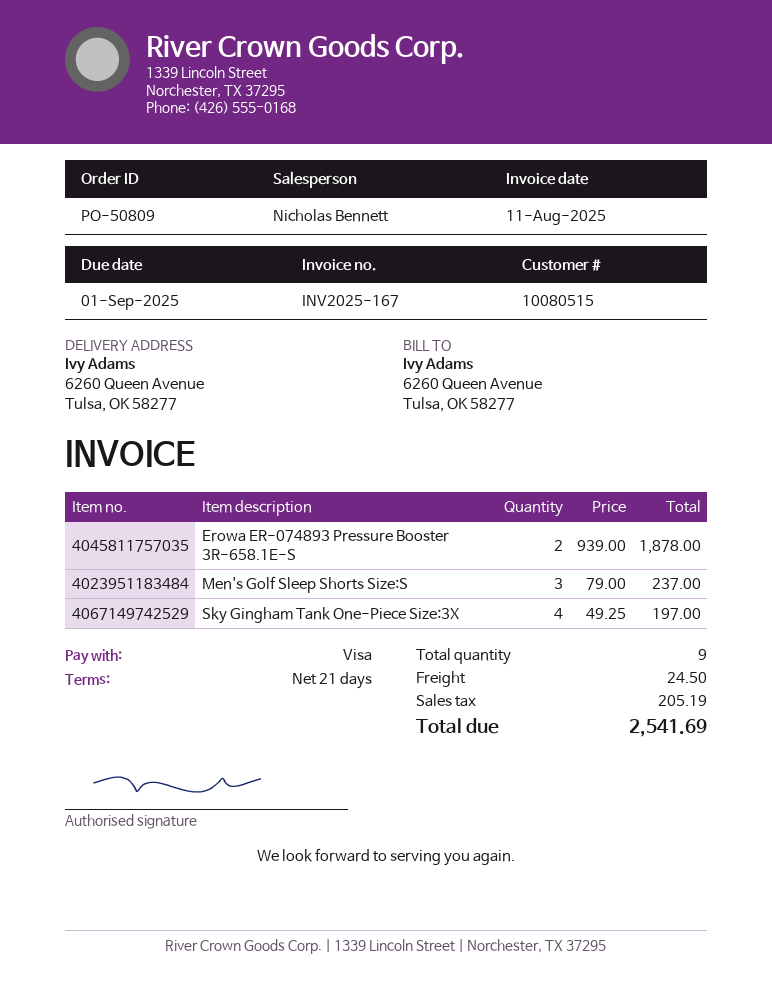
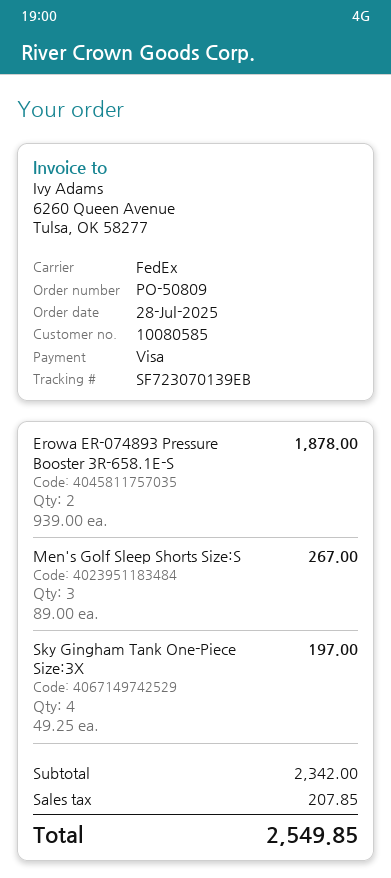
customer number: 10080515 -> 10080585
Men's Golf Sleep Shorts Size:S: 3 x 79.00 = 237.00 -> 3 x 89.00 = 267.00
shipping: 24.50 -> none
tax: 205.19 -> 207.85
total: 2541.69 -> 2549.85

